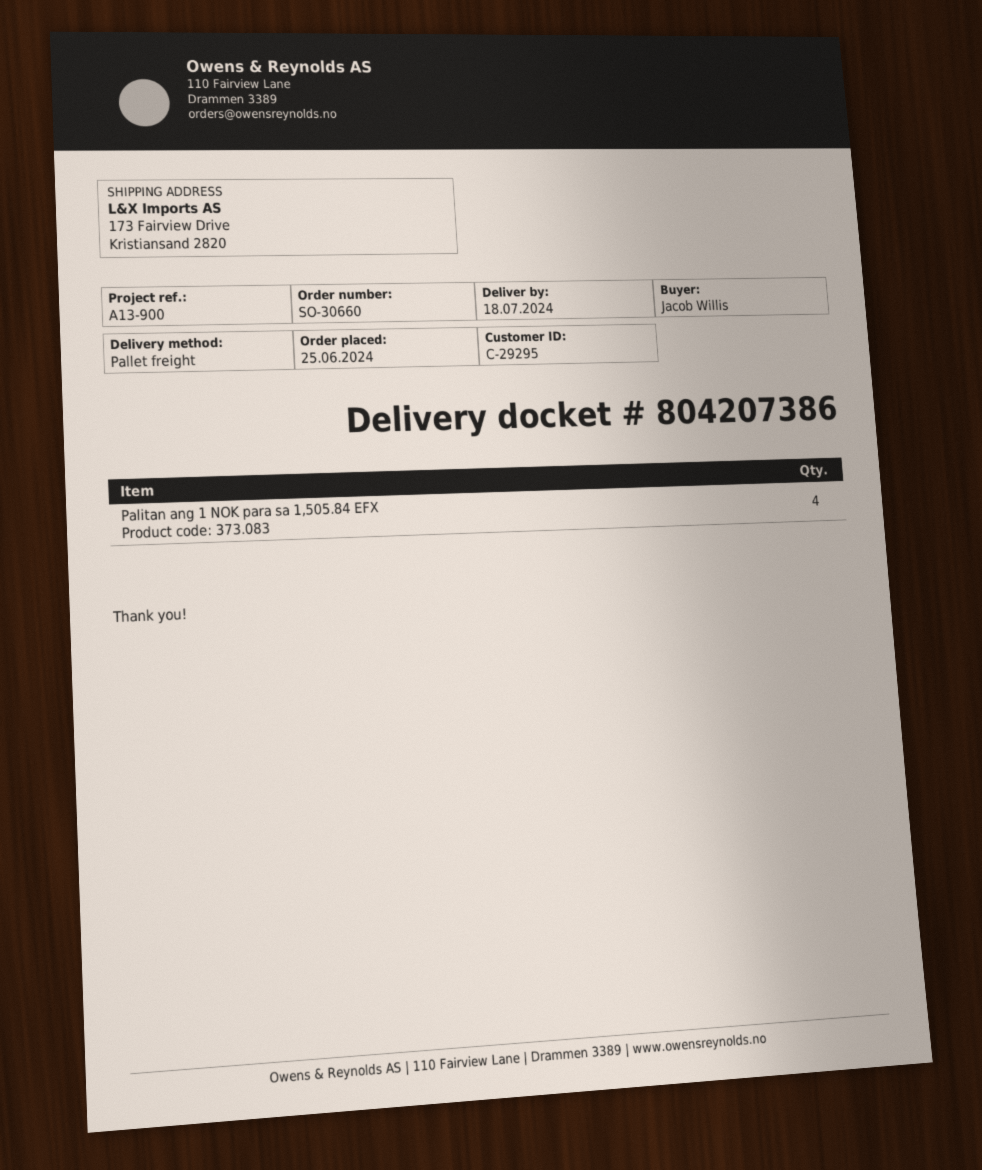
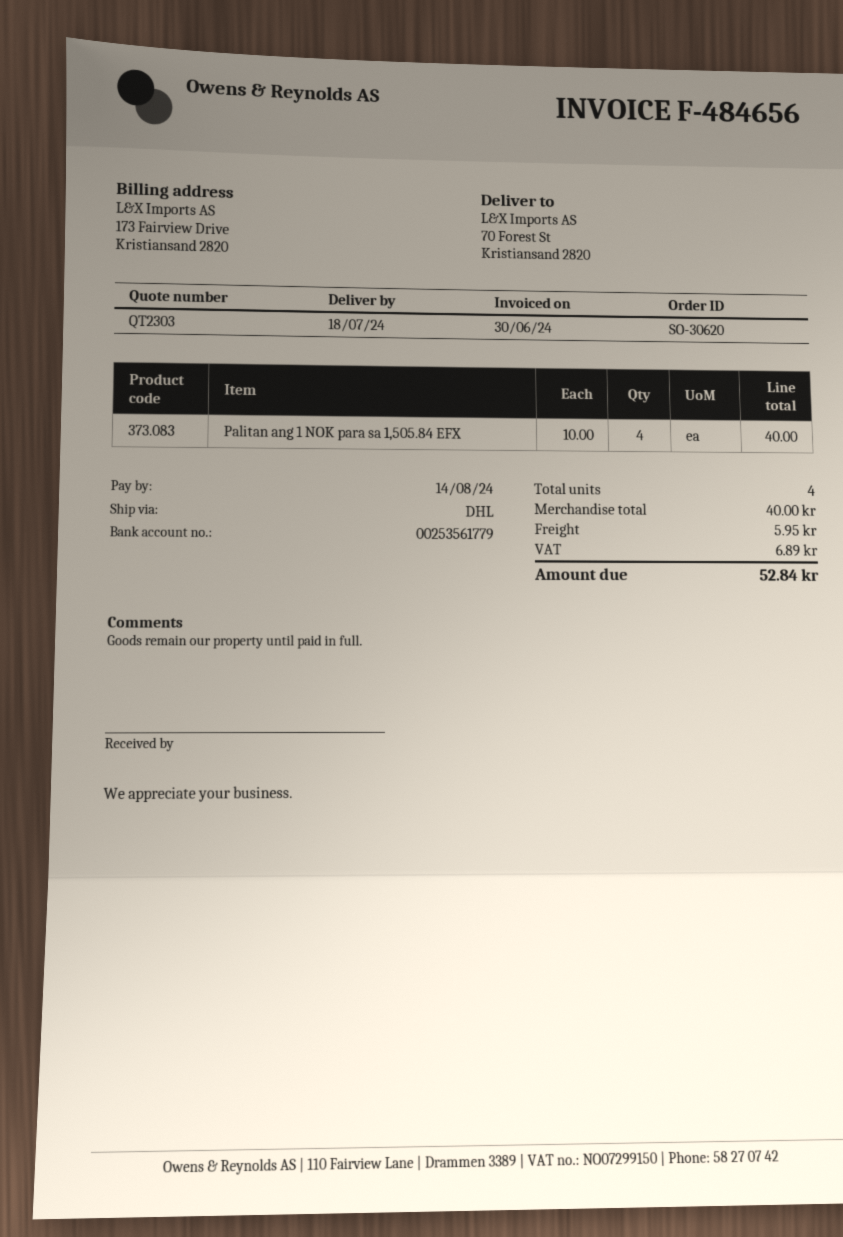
order number: SO-30660 -> SO-30620
shipping method: pallet freight -> DHL
ship to: 173 Fairview Drive, Kristiansand 2820 -> 70 Forest St, Kristiansand 2820

